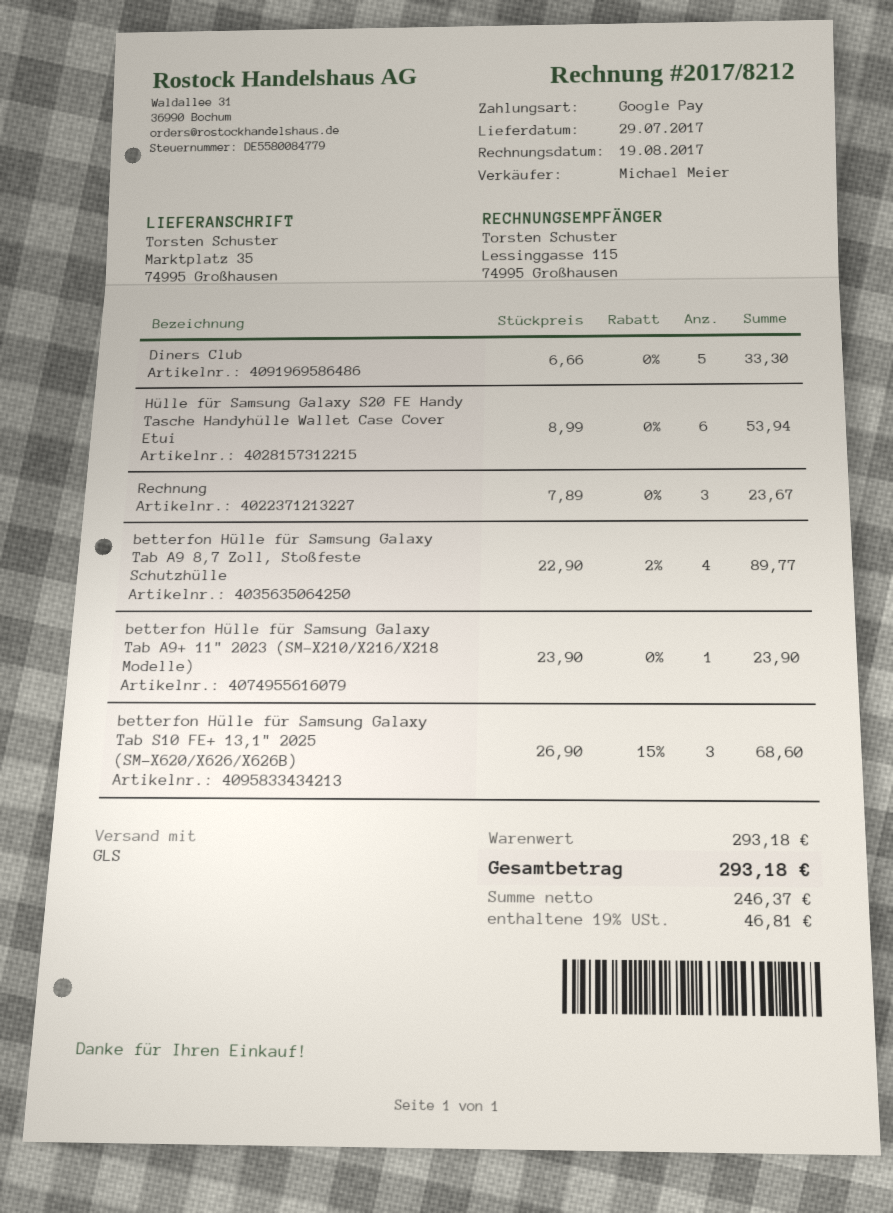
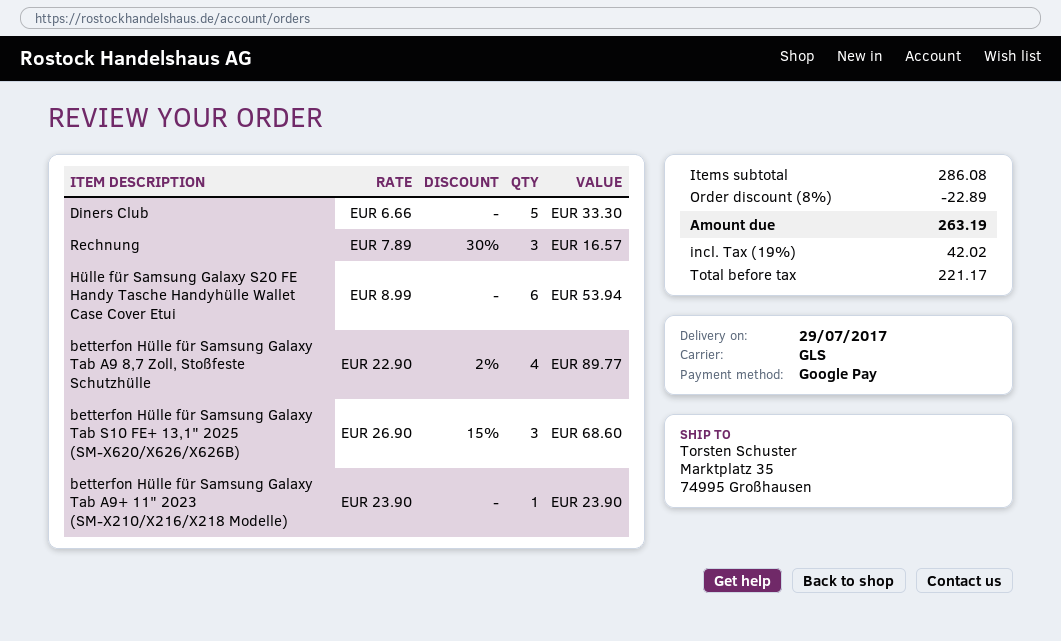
Rechnung: 3 x 7.89 = 23.67 -> 3 x 7.89 - 30% = 16.57
subtotal: 293.18 -> 286.08
discount: none -> 8% = 22.89
net: 246.37 -> 221.17
tax: 19% = 46.81 -> 19% = 42.02
total: 293.18 -> 263.19

